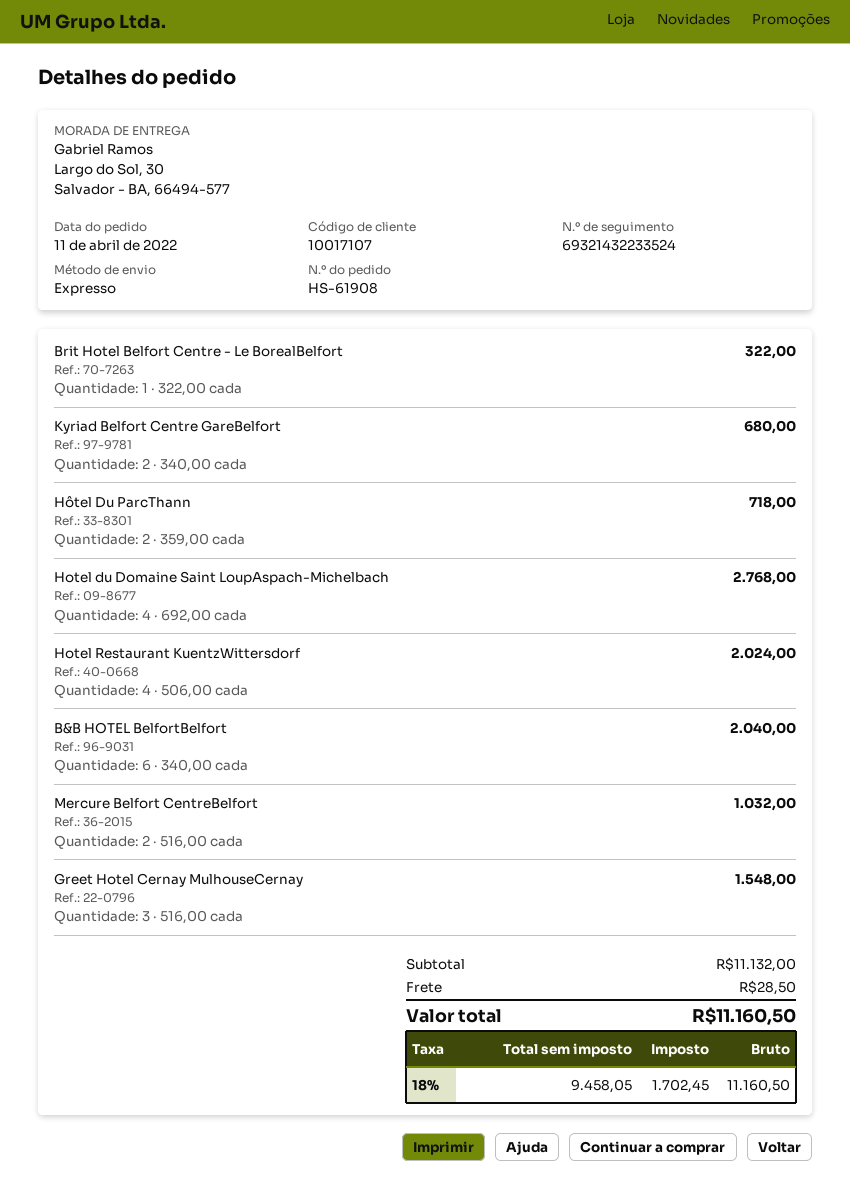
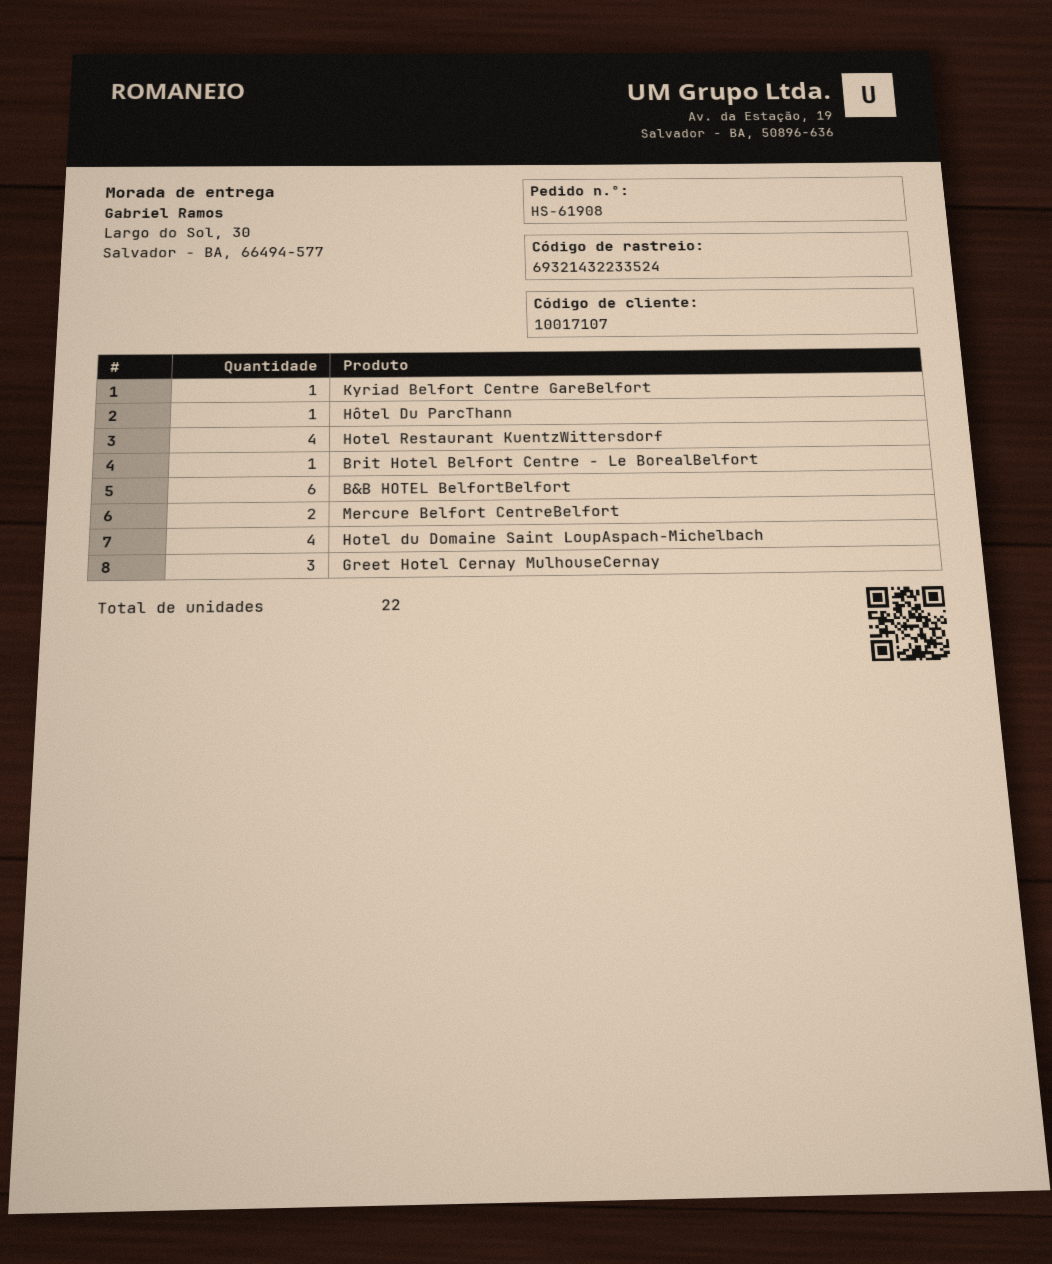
Kyriad Belfort Centre GareBelfort: 2 -> 1
Hôtel Du ParcThann: 2 -> 1

